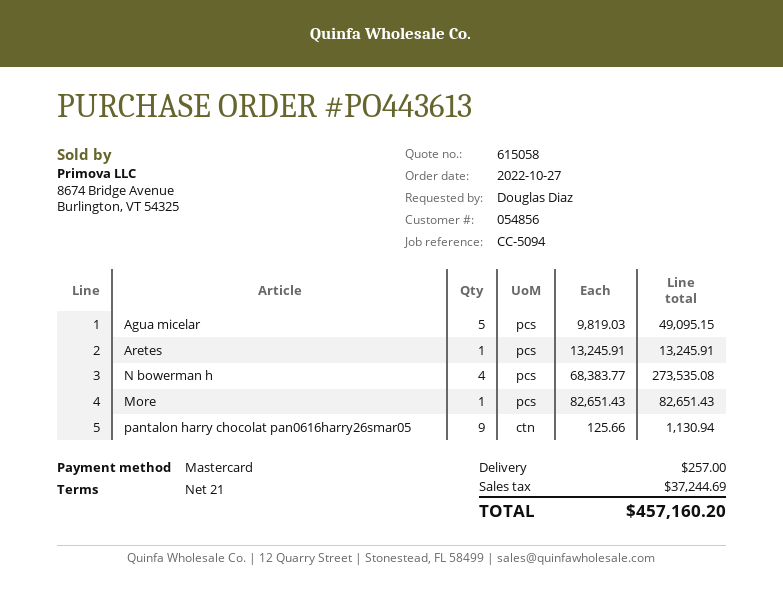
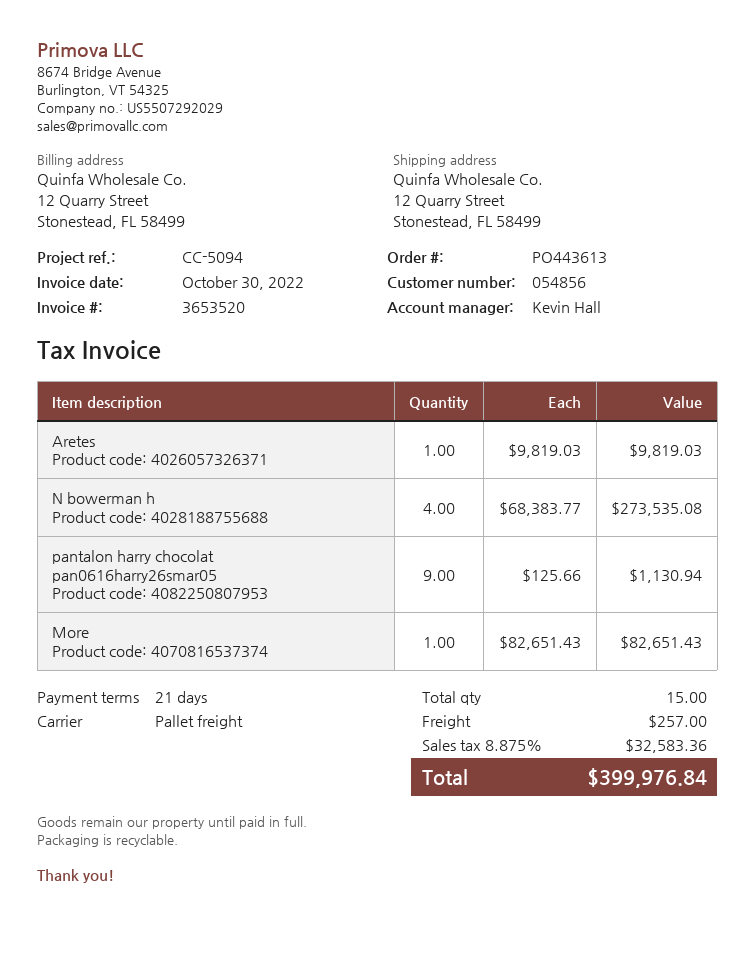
Agua micelar: 5 x 9819.03 = 49095.15 -> none
Aretes: 1 x 13245.91 = 13245.91 -> 1 x 9819.03 = 9819.03
tax: 37244.69 -> 32583.36
total: 457160.20 -> 399976.84

